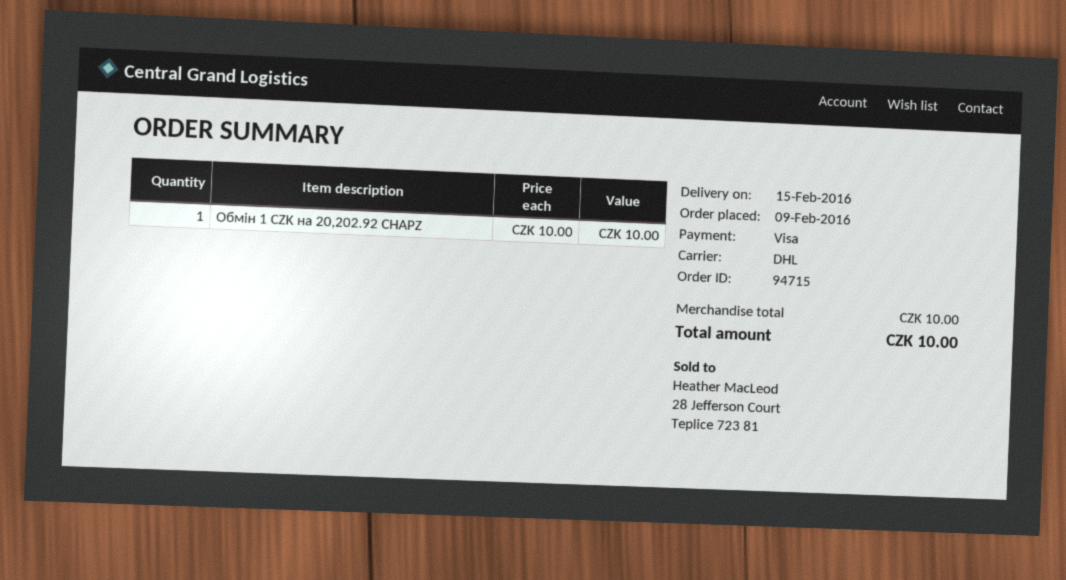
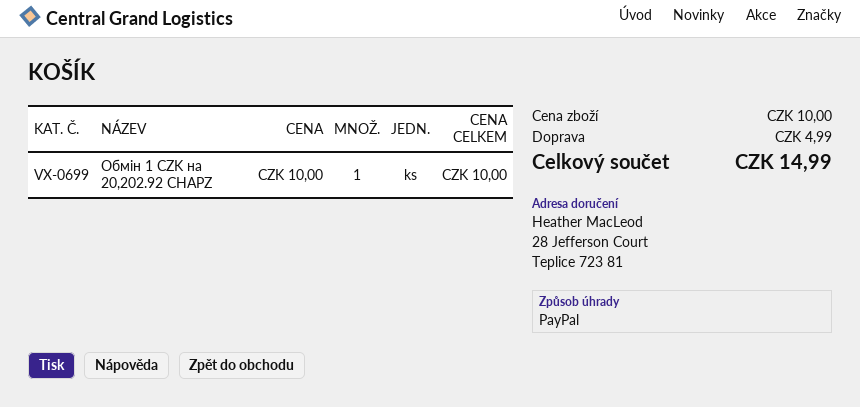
payment method: Visa -> PayPal
shipping: none -> 4.99
total: 10.00 -> 14.99

